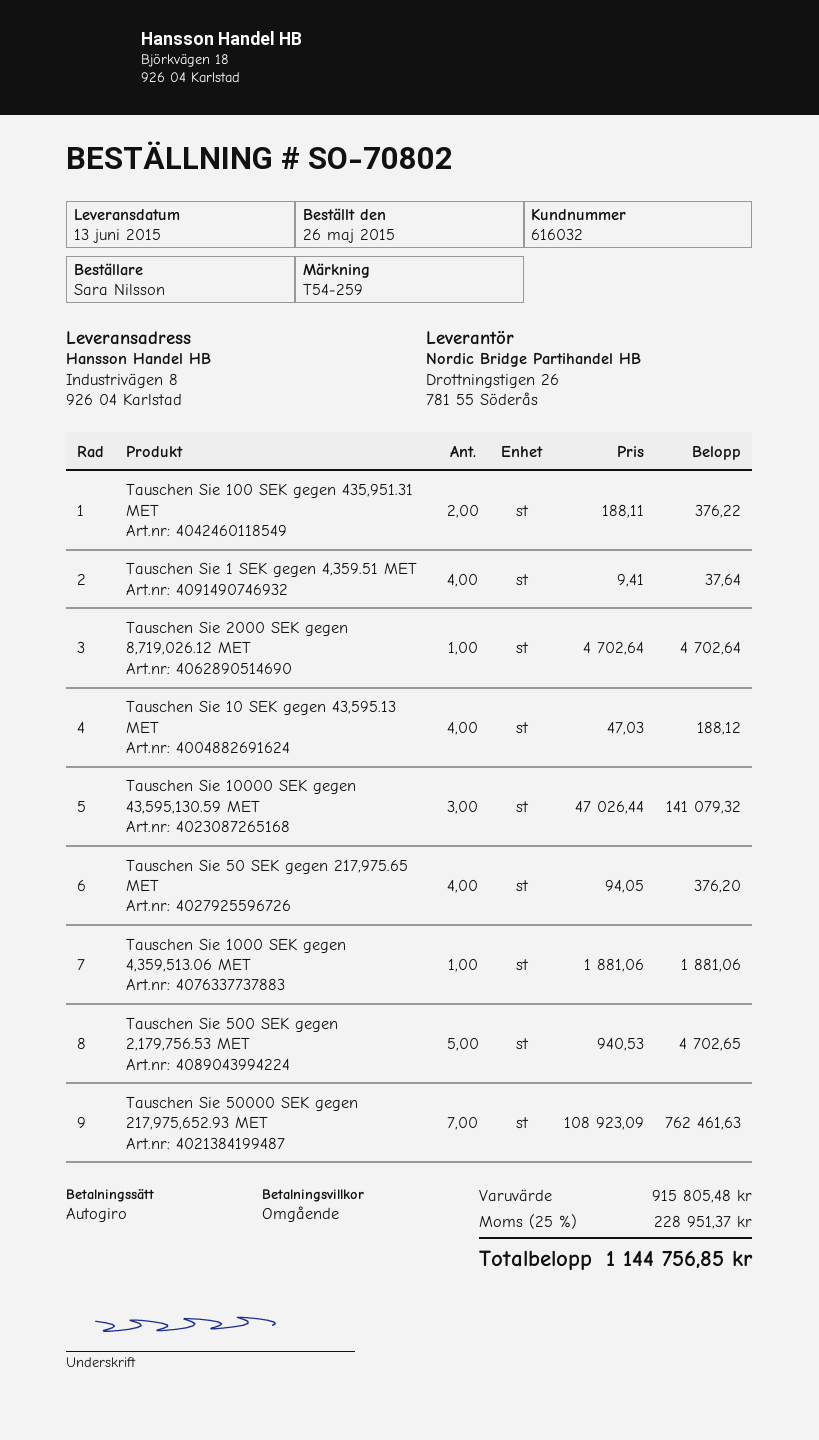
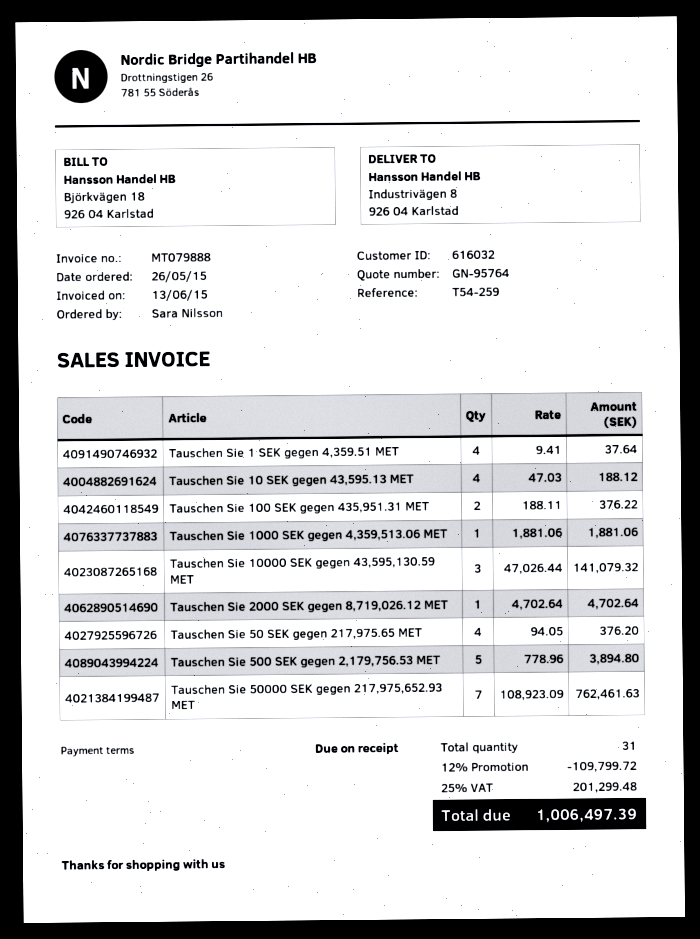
Tauschen Sie 500 SEK gegen 2,179,756.53 MET: 5 x 940.53 = 4702.65 -> 5 x 778.96 = 3894.80
discount: none -> 12% = 109799.72
tax: 25% = 228951.37 -> 25% = 201299.48
total: 1144756.85 -> 1006497.39

